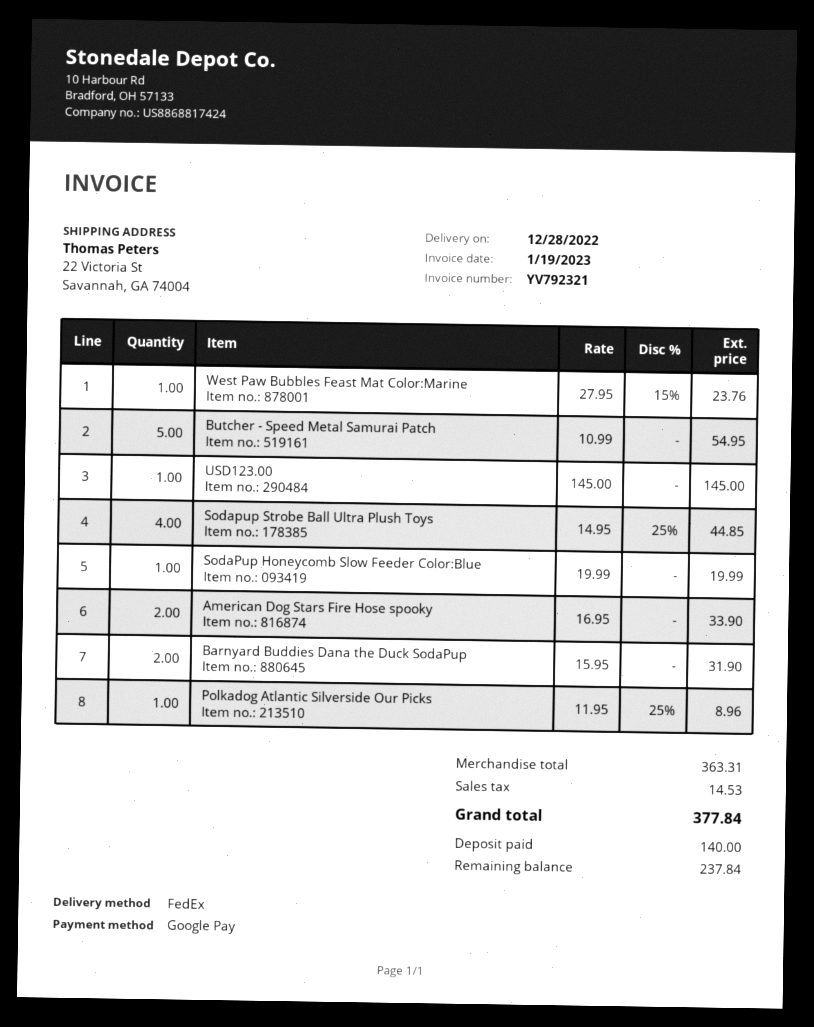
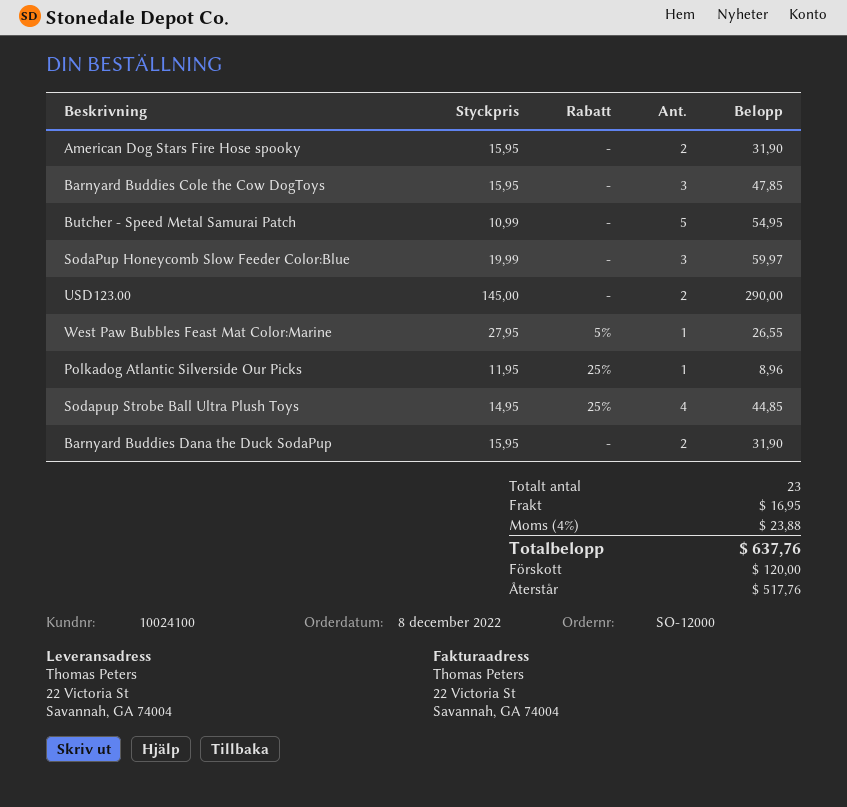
West Paw Bubbles Feast Mat Color:Marine: 1 x 27.95 - 15% = 23.76 -> 1 x 27.95 - 5% = 26.55
USD123.00: 1 x 145.00 = 145.00 -> 2 x 145.00 = 290.00
SodaPup Honeycomb Slow Feeder Color:Blue: 1 x 19.99 = 19.99 -> 3 x 19.99 = 59.97
American Dog Stars Fire Hose spooky: 2 x 16.95 = 33.90 -> 2 x 15.95 = 31.90
Barnyard Buddies Cole the Cow DogToys: none -> 3 x 15.95 = 47.85
shipping: none -> 16.95
tax: 14.53 -> 23.88
total: 377.84 -> 637.76
deposit: 140.00 -> 120.00
balance: 237.84 -> 517.76

